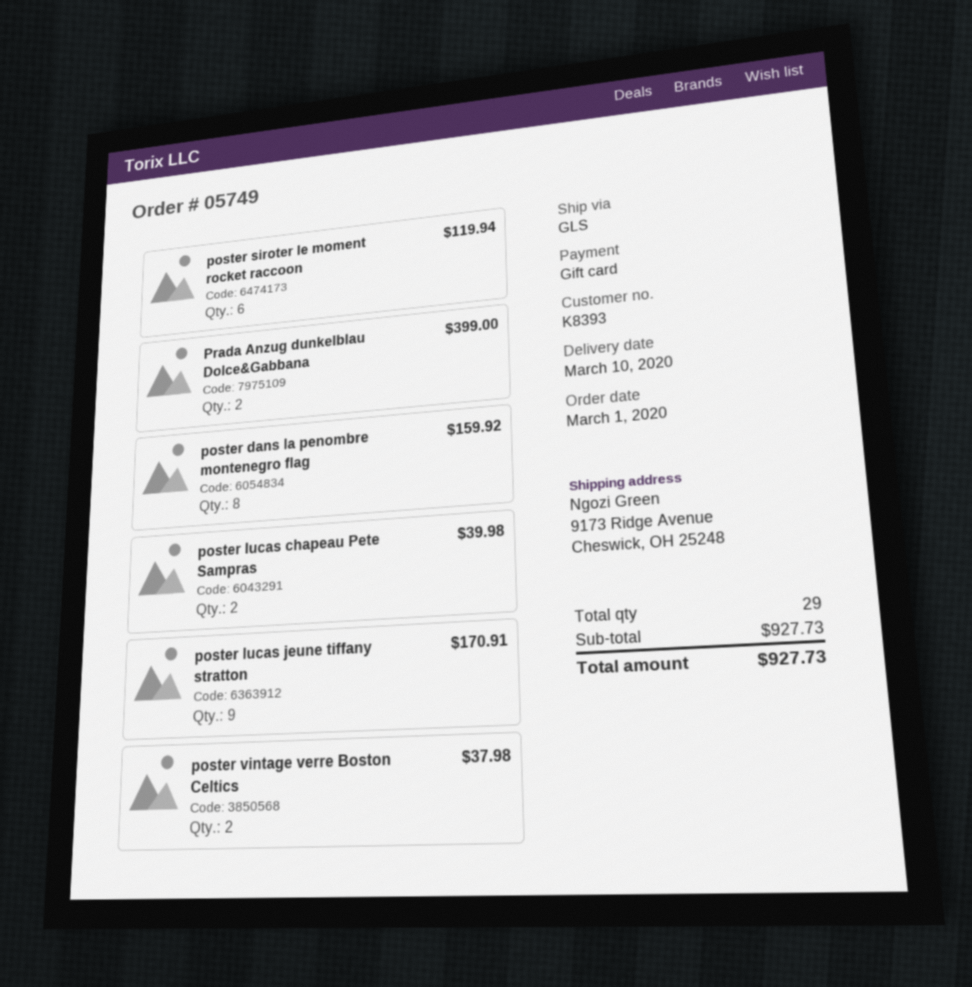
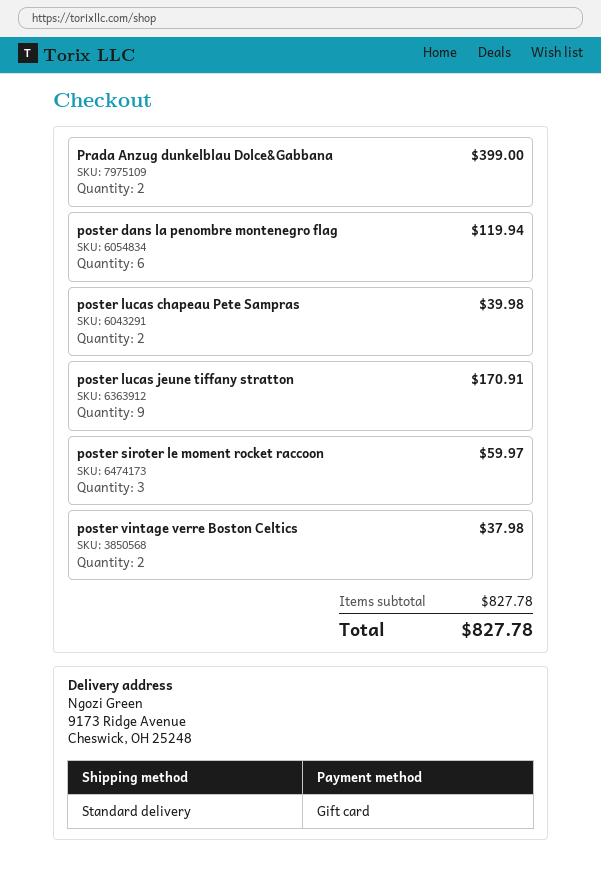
shipping method: GLS -> standard
poster siroter le moment rocket raccoon: 6 for 119.94 -> 3 for 59.97
poster dans la penombre montenegro flag: 8 for 159.92 -> 6 for 119.94
subtotal: 927.73 -> 827.78
total: 927.73 -> 827.78

